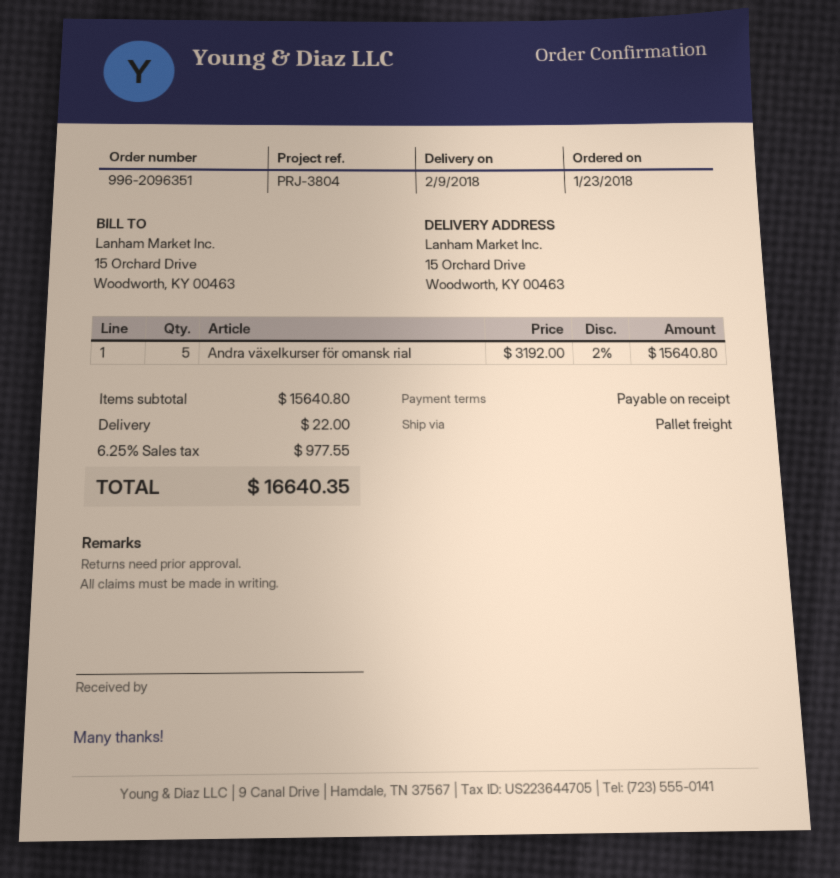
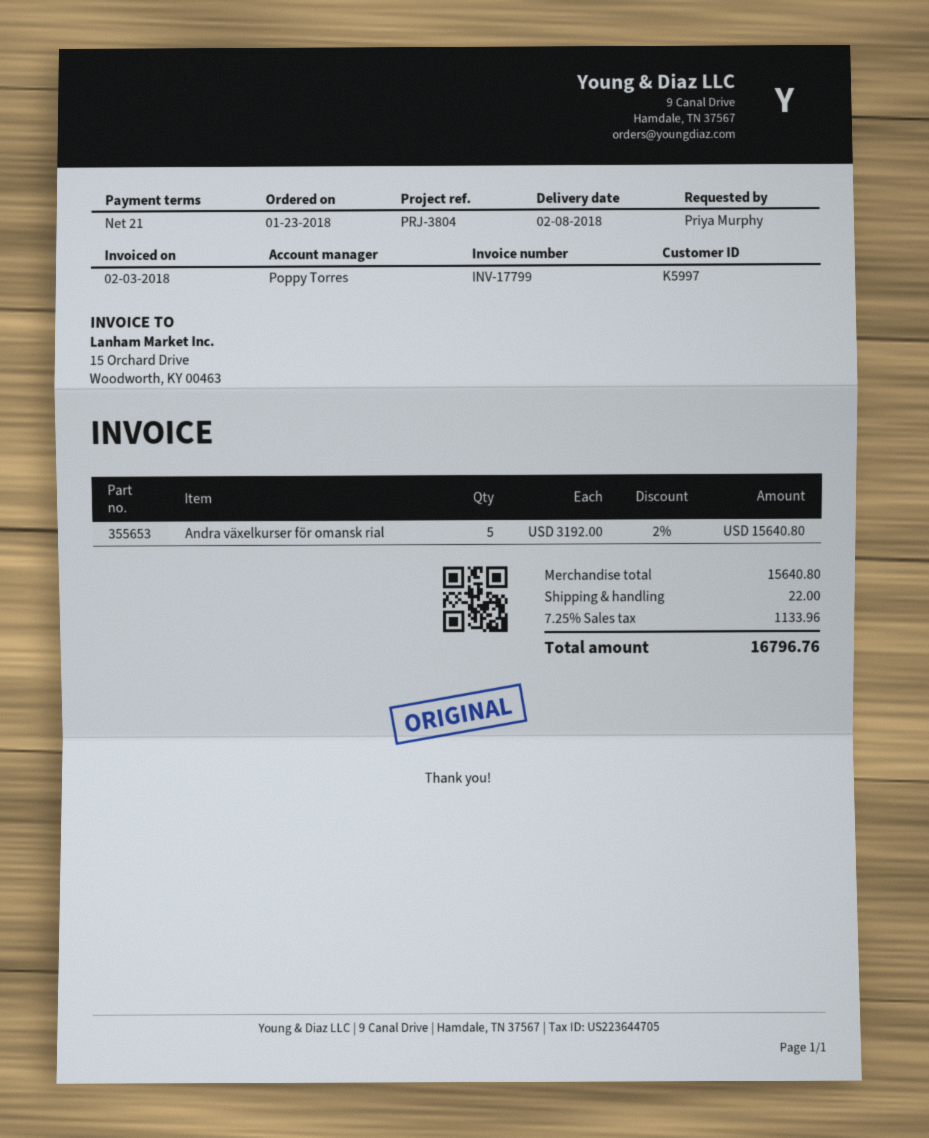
delivery date: 2018-02-09 -> 2018-02-08
payment terms: on receipt -> 21 days
tax: 6.25% = 977.55 -> 7.25% = 1133.96
total: 16640.35 -> 16796.76

